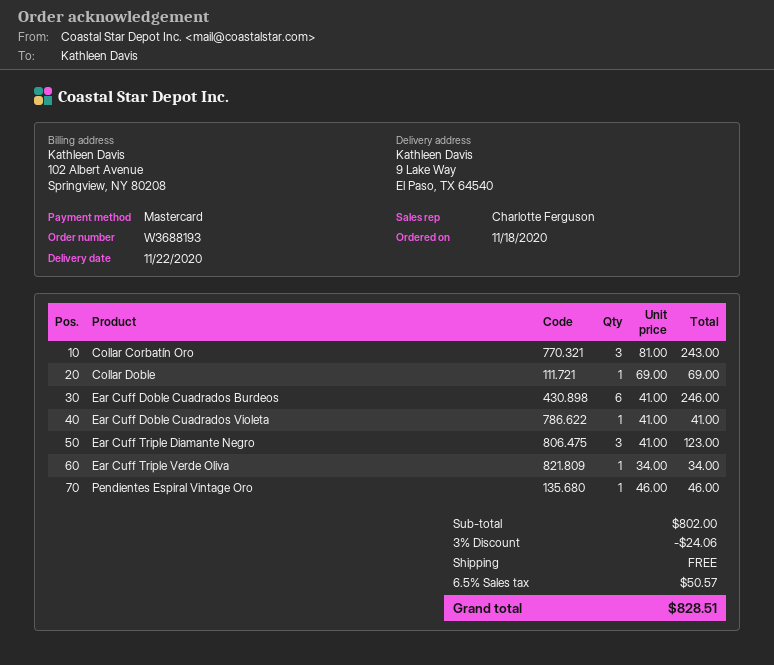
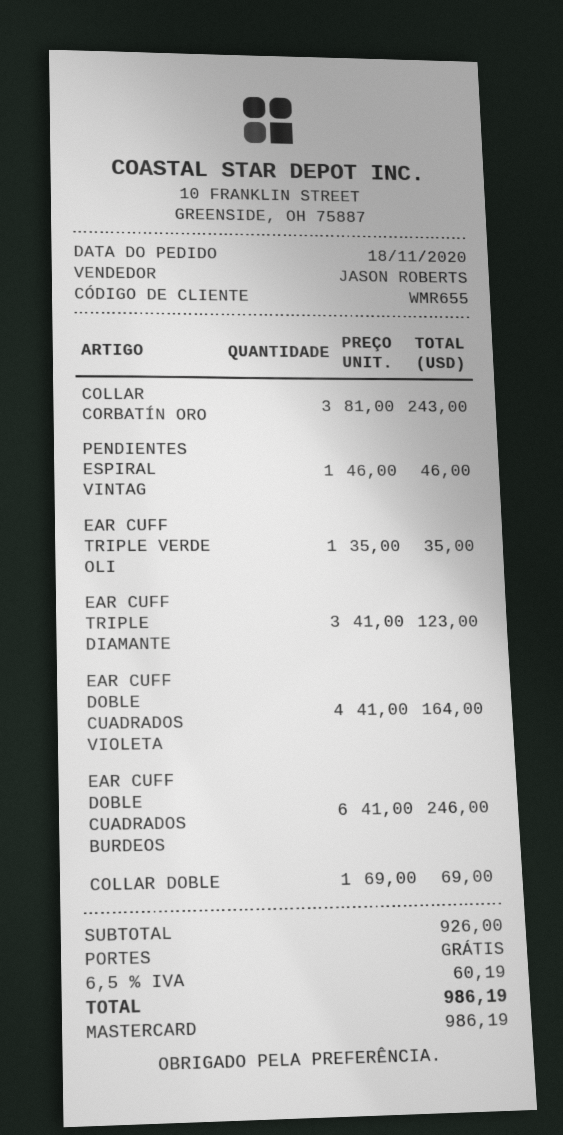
sales rep: Charlotte Ferguson -> JASON ROBERTS
Ear Cuff Doble Cuadrados Violeta: 1 x 41.00 = 41.00 -> 4 x 41.00 = 164.00
Ear Cuff Triple Verde Oliva: 1 x 34.00 = 34.00 -> 1 x 35.00 = 35.00
subtotal: 802.00 -> 926.00
discount: 3% = 24.06 -> none
tax: 6.5% = 50.57 -> 6.5% = 60.19
total: 828.51 -> 986.19

